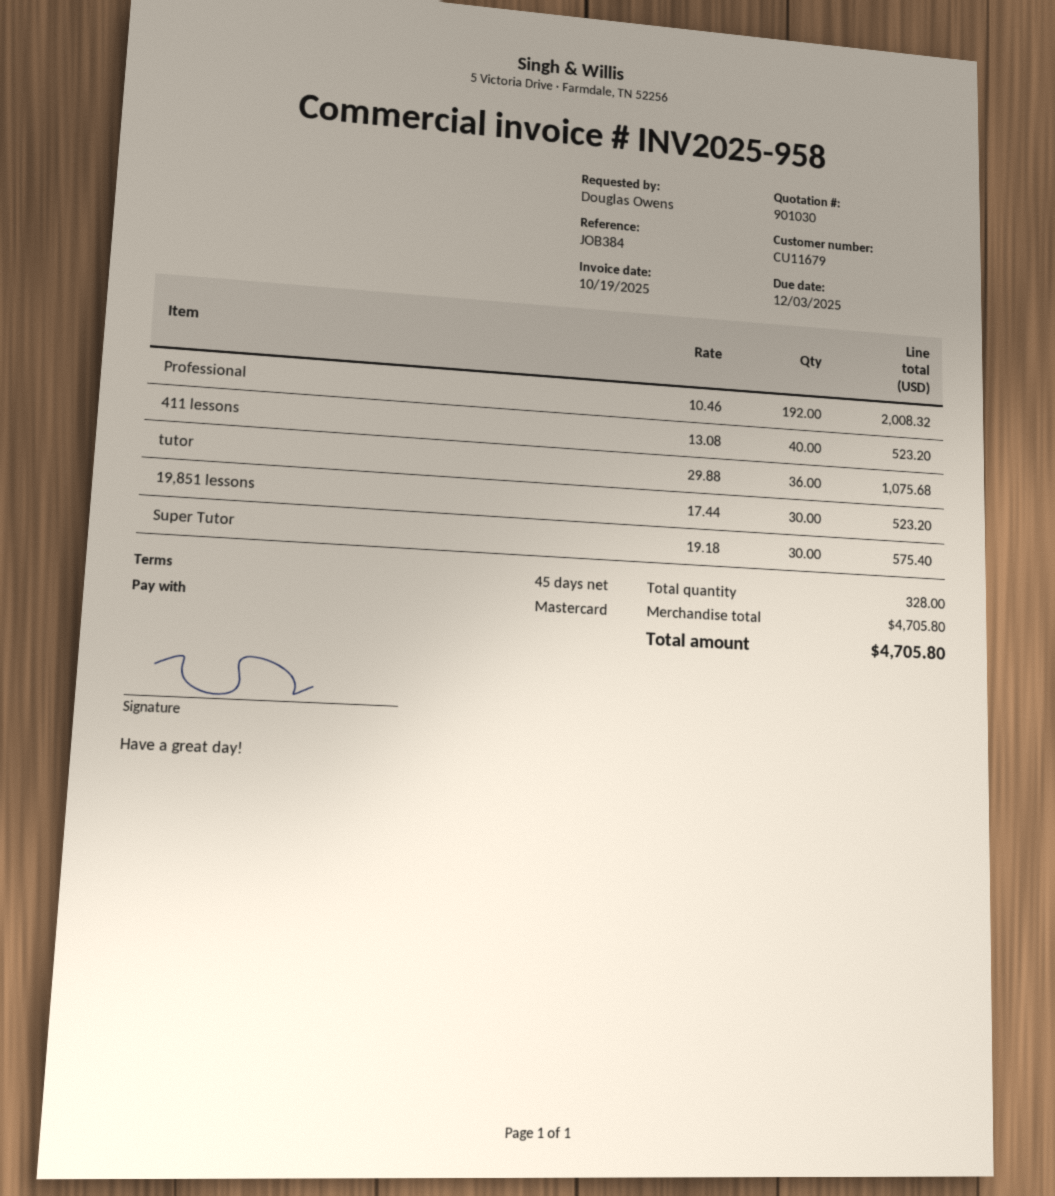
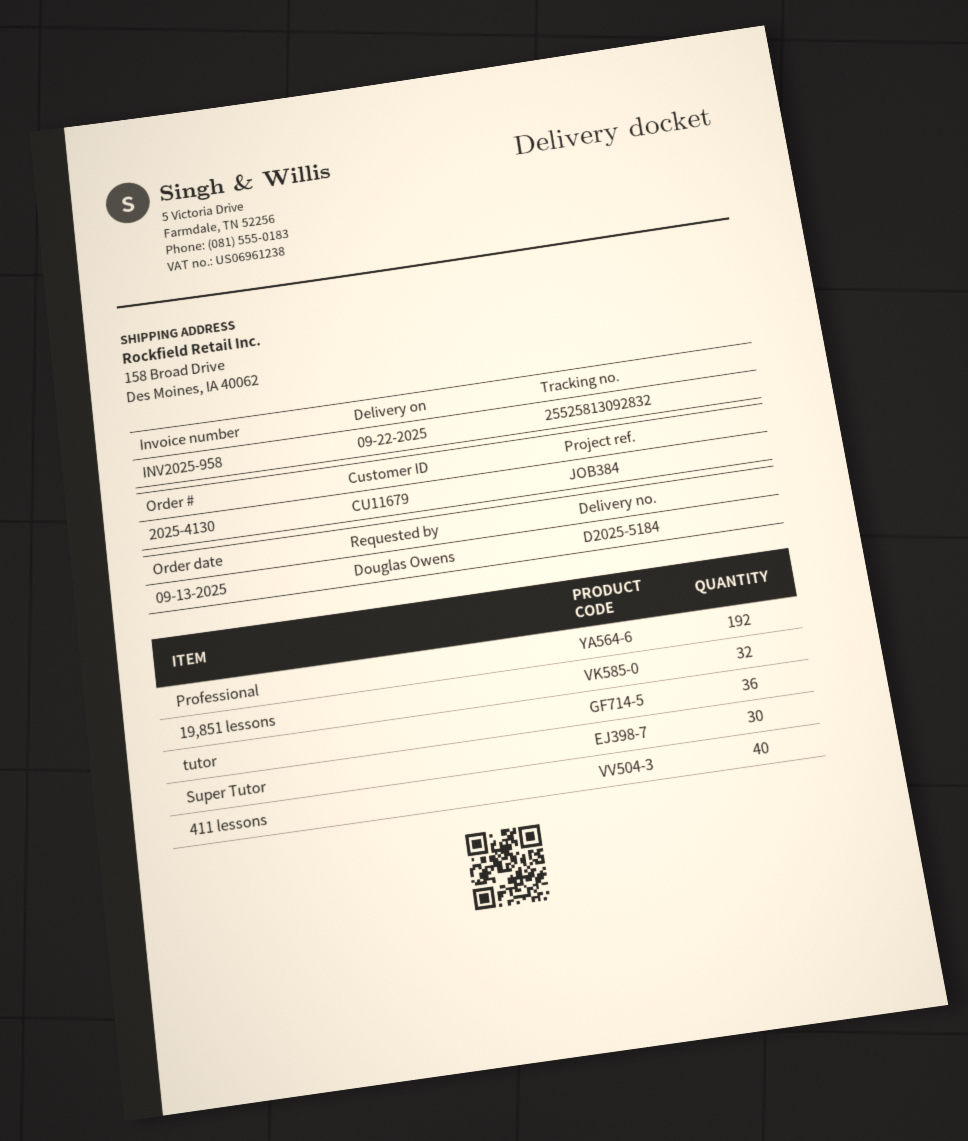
19,851 lessons: 30 -> 32

